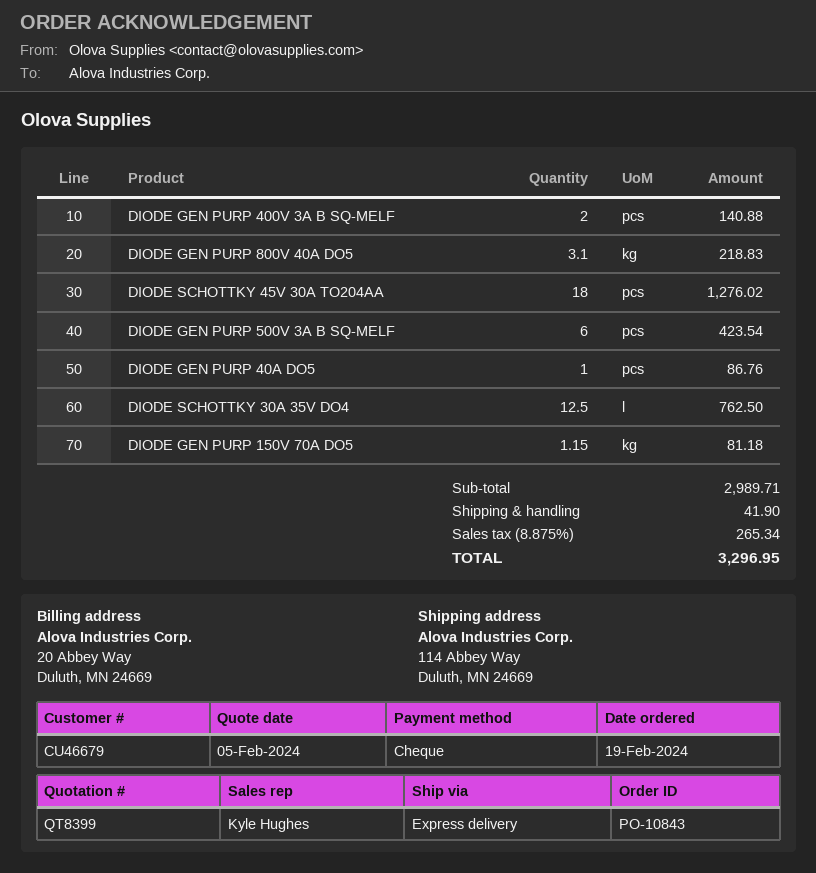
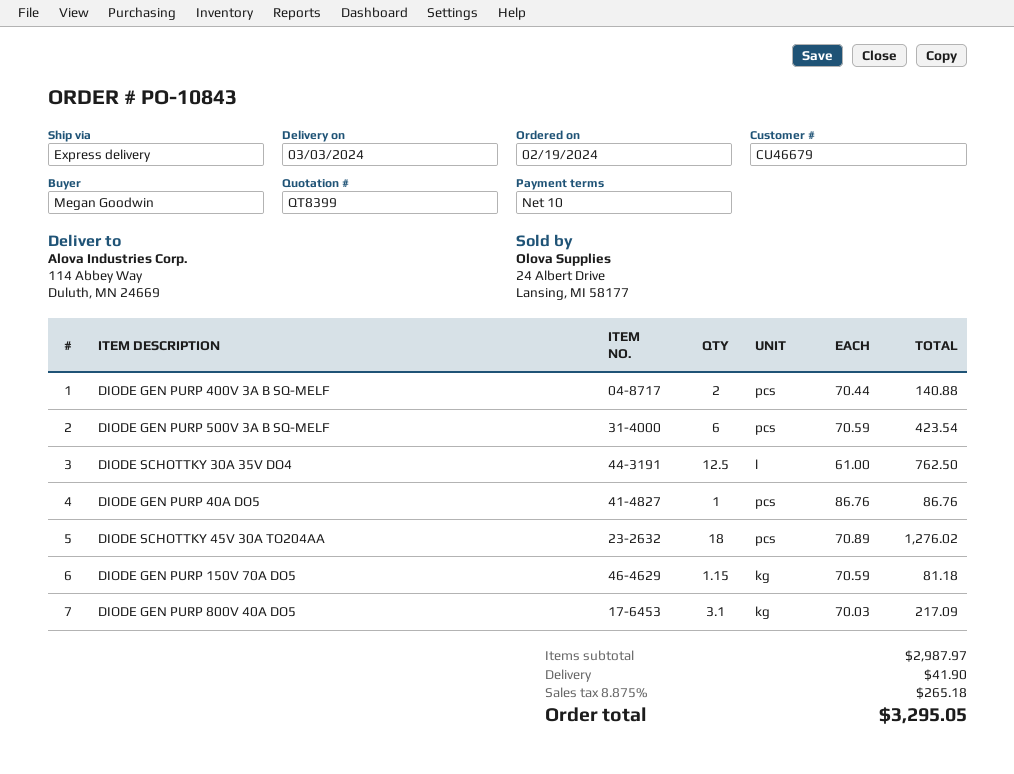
DIODE GEN PURP 800V 40A DO5: 3.1 for 218.83 -> 3.1 for 217.09
subtotal: 2989.71 -> 2987.97
tax: 8.875% = 265.34 -> 8.875% = 265.18
total: 3296.95 -> 3295.05

